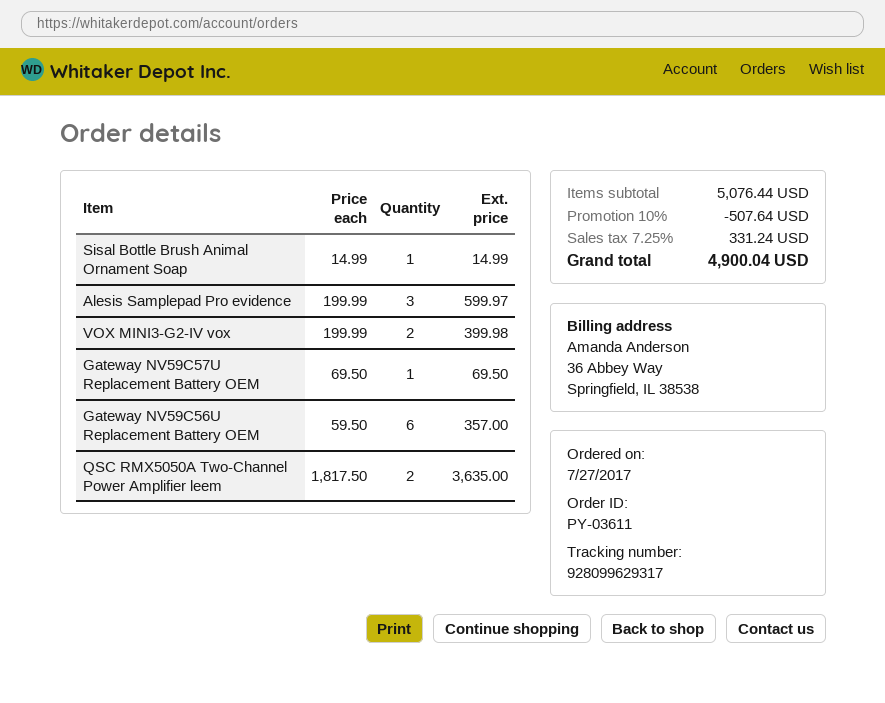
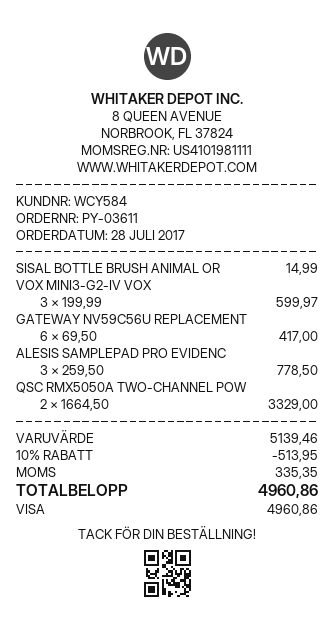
order date: 2017-07-27 -> 2017-07-28
Alesis Samplepad Pro evidence: 3 x 199.99 = 599.97 -> 3 x 259.50 = 778.50
VOX MINI3-G2-IV vox: 2 x 199.99 = 399.98 -> 3 x 199.99 = 599.97
Gateway NV59C57U Replacement Battery OEM: 1 x 69.50 = 69.50 -> none
Gateway NV59C56U Replacement Battery OEM: 6 x 59.50 = 357.00 -> 6 x 69.50 = 417.00
QSC RMX5050A Two-Channel Power Amplifier leem: 2 x 1817.50 = 3635.00 -> 2 x 1664.50 = 3329.00
subtotal: 5076.44 -> 5139.46
discount: 10% = 507.64 -> 10% = 513.95
tax: 331.24 -> 335.35
total: 4900.04 -> 4960.86

